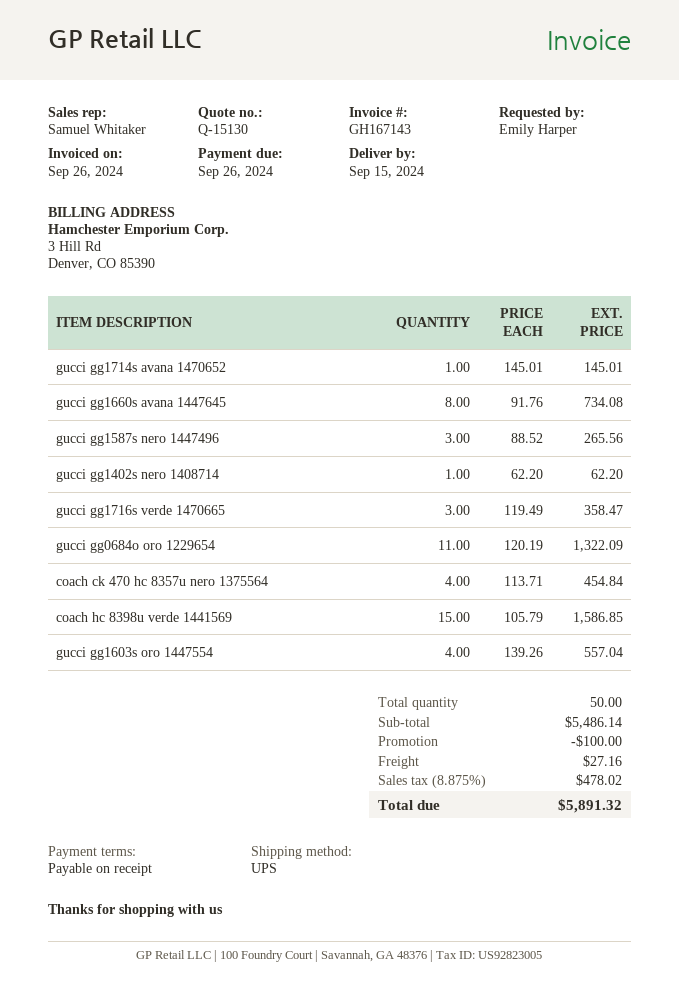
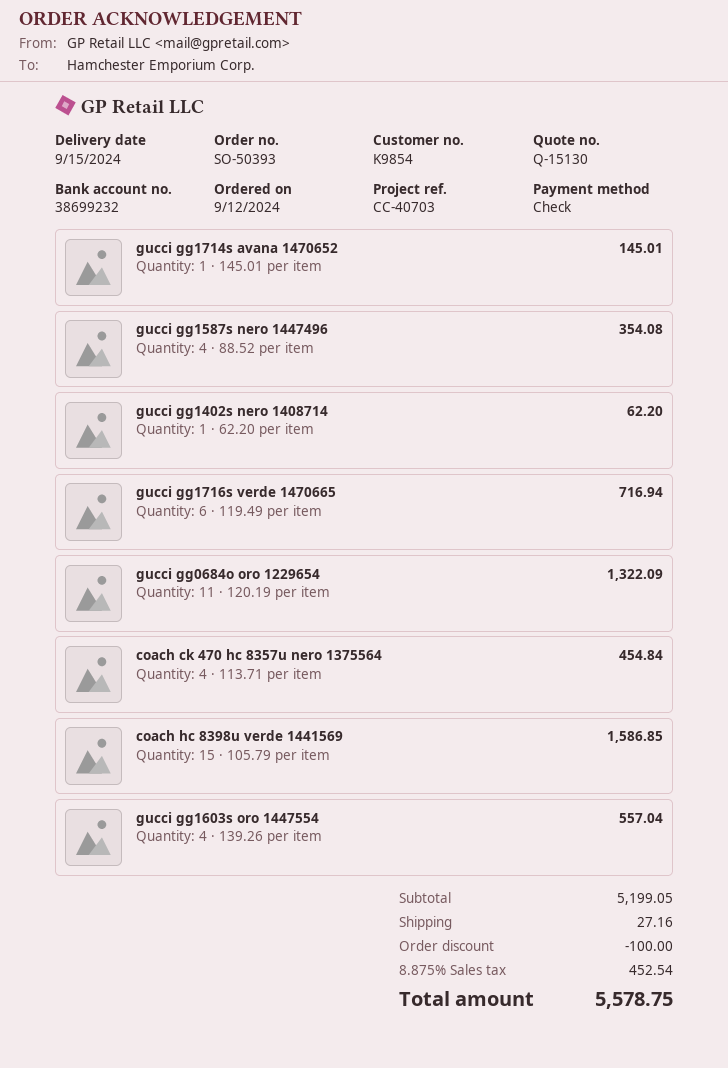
gucci gg1660s avana 1447645: 8 x 91.76 = 734.08 -> none
gucci gg1587s nero 1447496: 3 x 88.52 = 265.56 -> 4 x 88.52 = 354.08
gucci gg1716s verde 1470665: 3 x 119.49 = 358.47 -> 6 x 119.49 = 716.94
subtotal: 5486.14 -> 5199.05
tax: 8.875% = 478.02 -> 8.875% = 452.54
total: 5891.32 -> 5578.75

